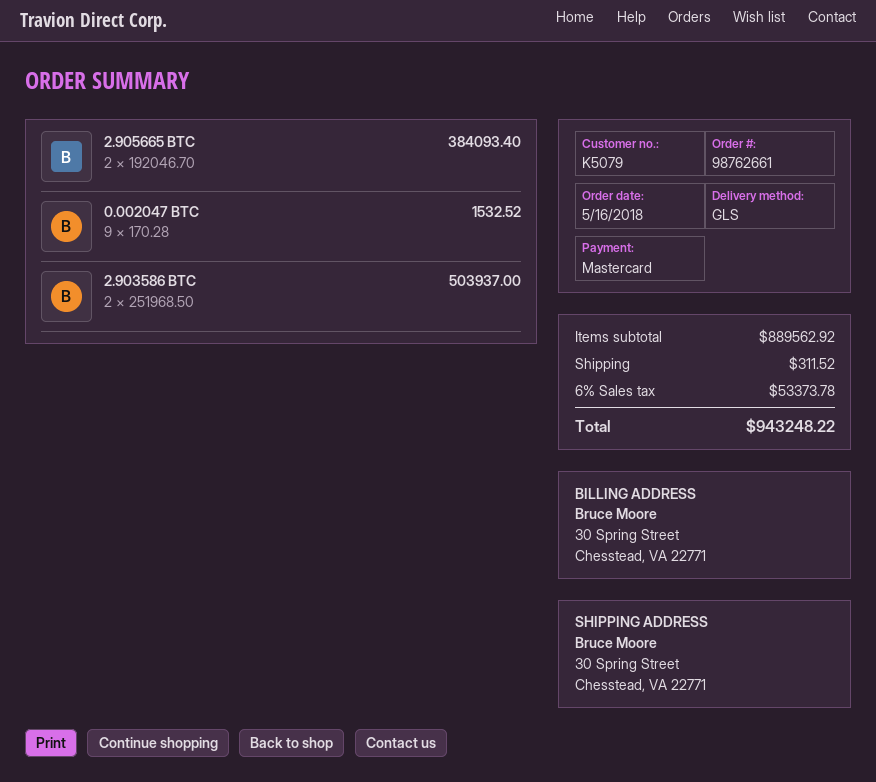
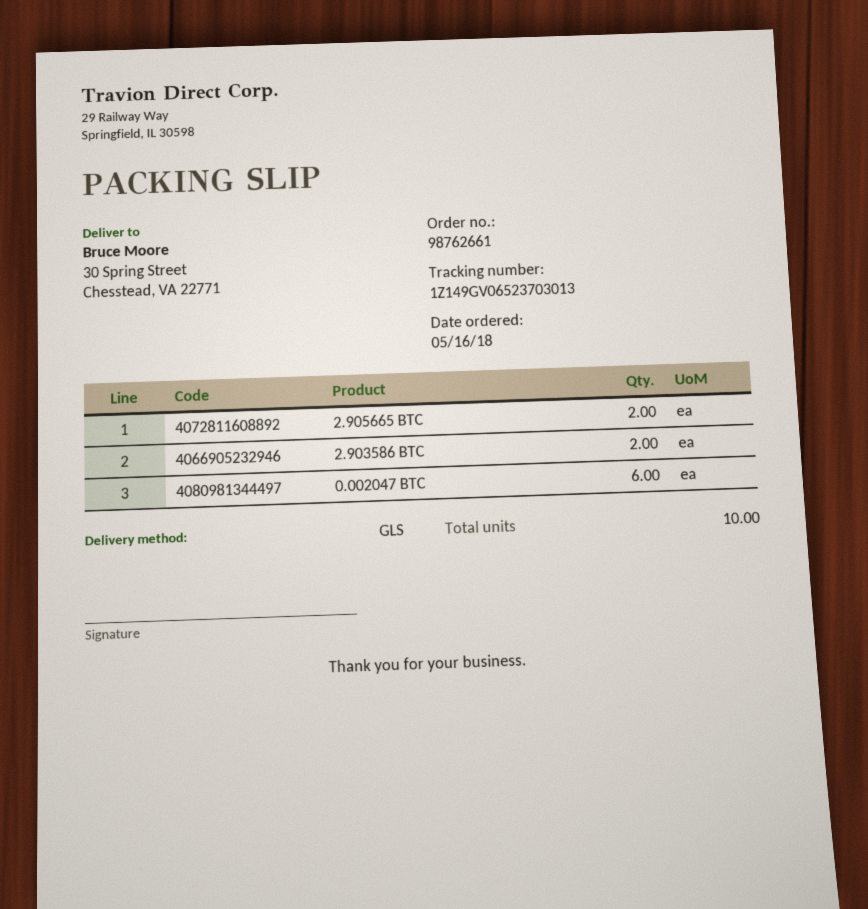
0.002047 BTC: 9 -> 6

